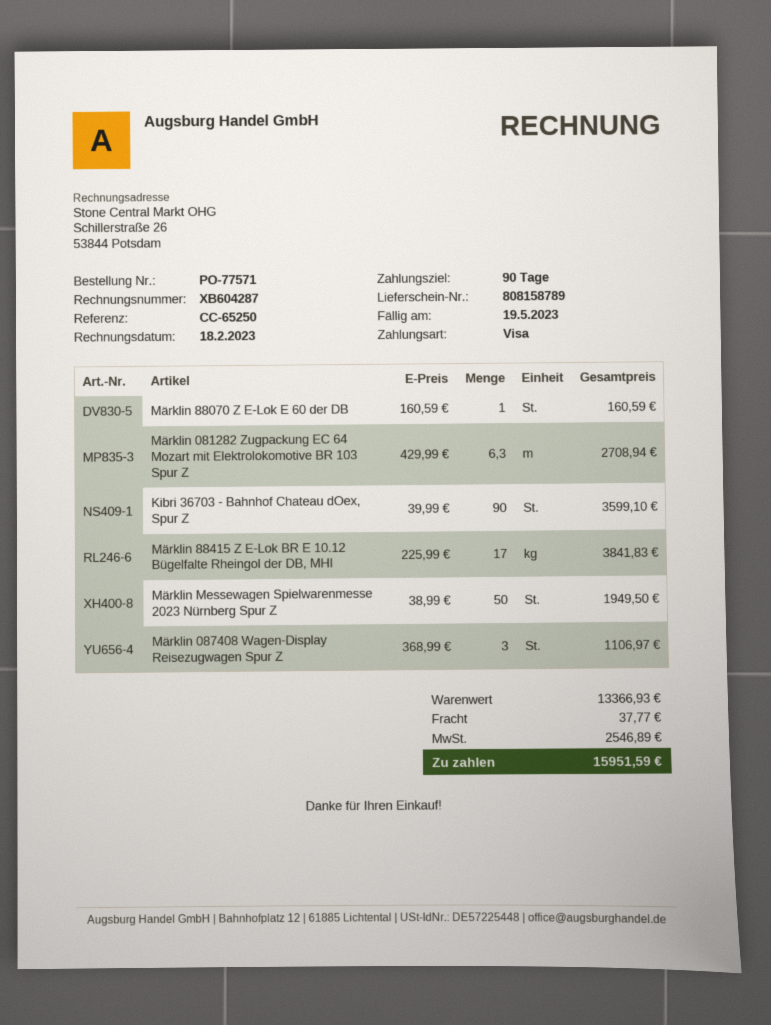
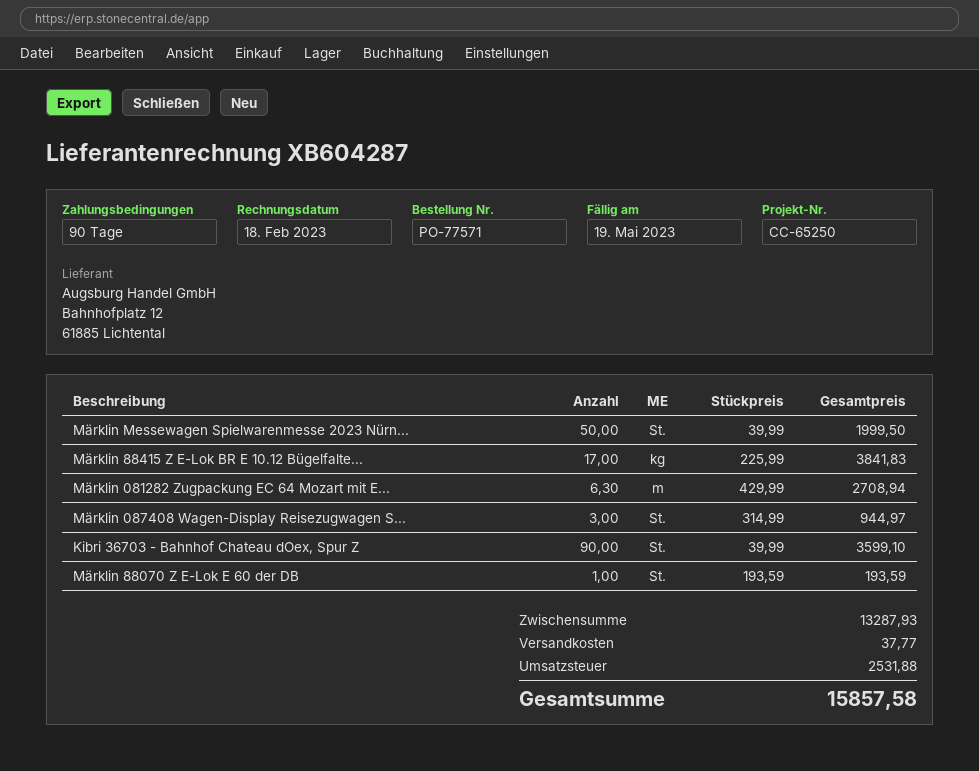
Märklin 88070 Z E-Lok E 60 der DB: 1 x 160.59 = 160.59 -> 1 x 193.59 = 193.59
Märklin Messewagen Spielwarenmesse 2023 Nürnberg Spur Z: 50 x 38.99 = 1949.50 -> 50 x 39.99 = 1999.50
Märklin 087408 Wagen-Display Reisezugwagen Spur Z: 3 x 368.99 = 1106.97 -> 3 x 314.99 = 944.97
subtotal: 13366.93 -> 13287.93
tax: 2546.89 -> 2531.88
total: 15951.59 -> 15857.58

